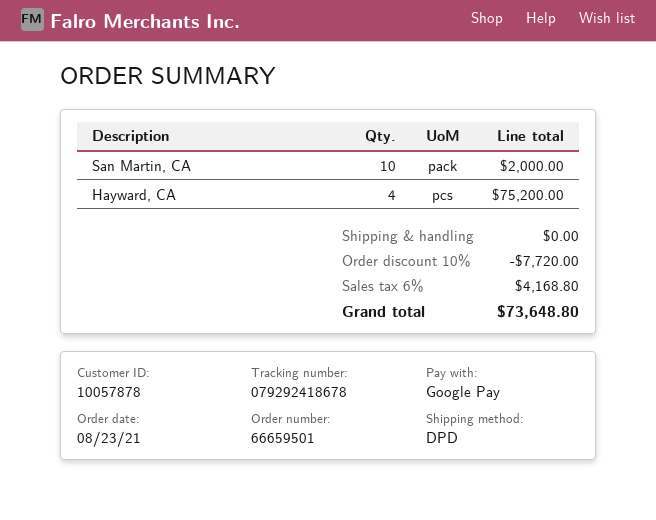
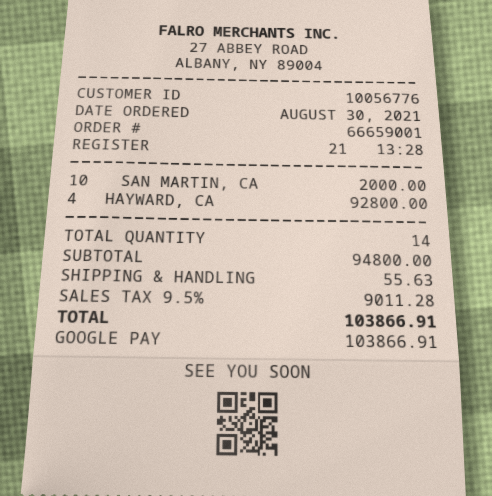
order number: 66659501 -> 66659001
order date: 2021-08-23 -> 2021-08-30
customer number: 10057878 -> 10056776
Hayward, CA: 4 for 75200.00 -> 4 for 92800.00
discount: 10% = 7720.00 -> none
shipping: 0.00 -> 55.63
tax: 6% = 4168.80 -> 9.5% = 9011.28
total: 73648.80 -> 103866.91

